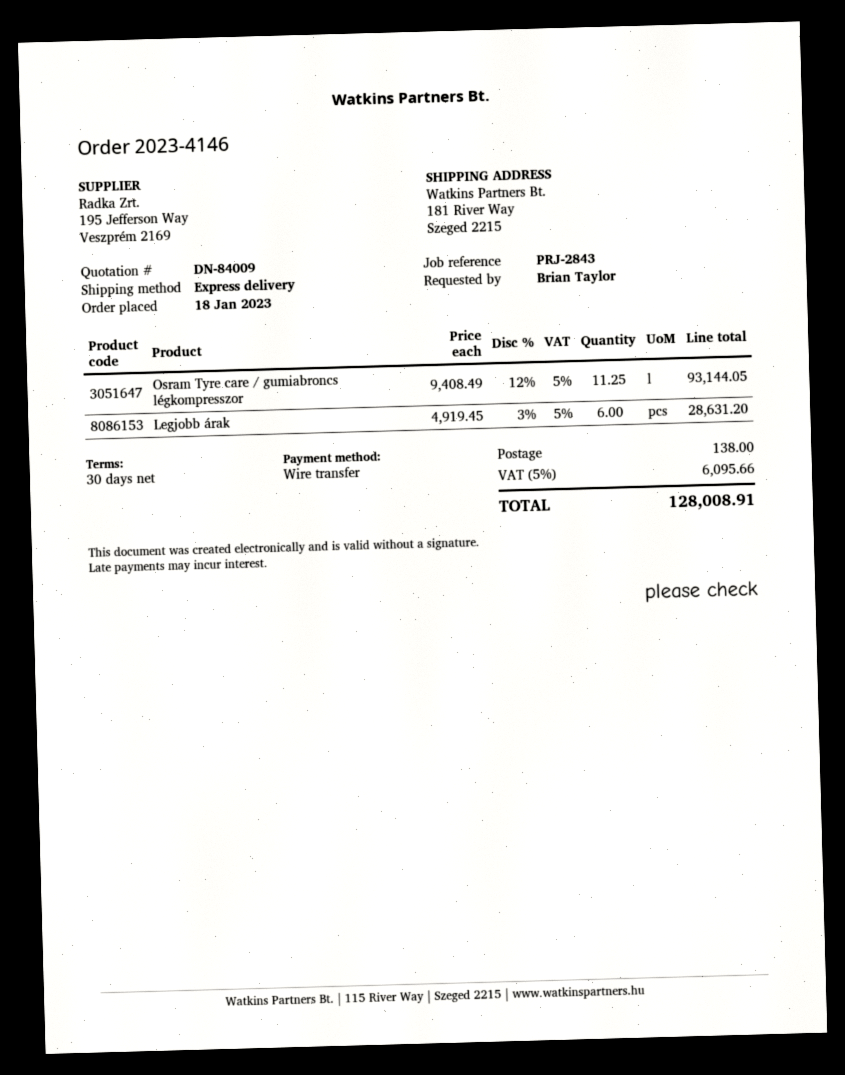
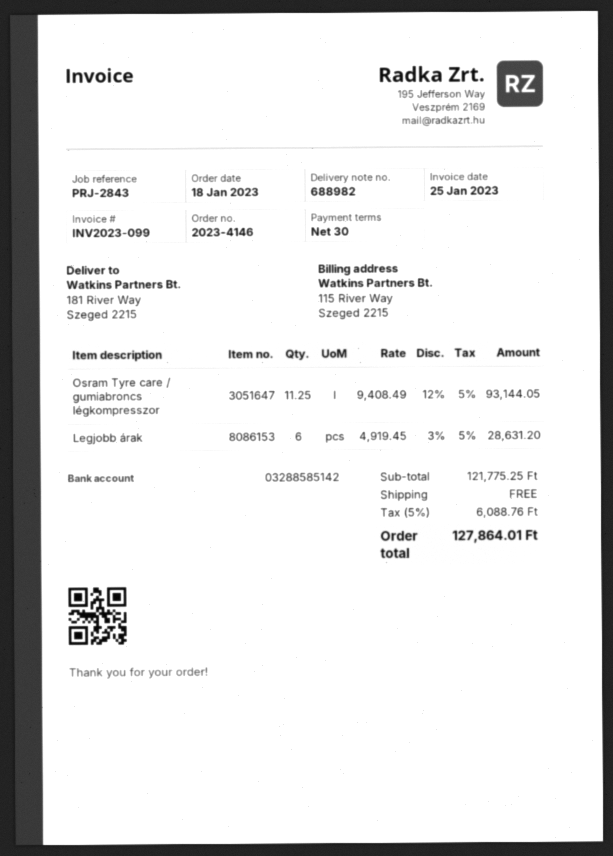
shipping: 138.00 -> 0.00
tax: 5% = 6095.66 -> 5% = 6088.76
total: 128008.91 -> 127864.01

